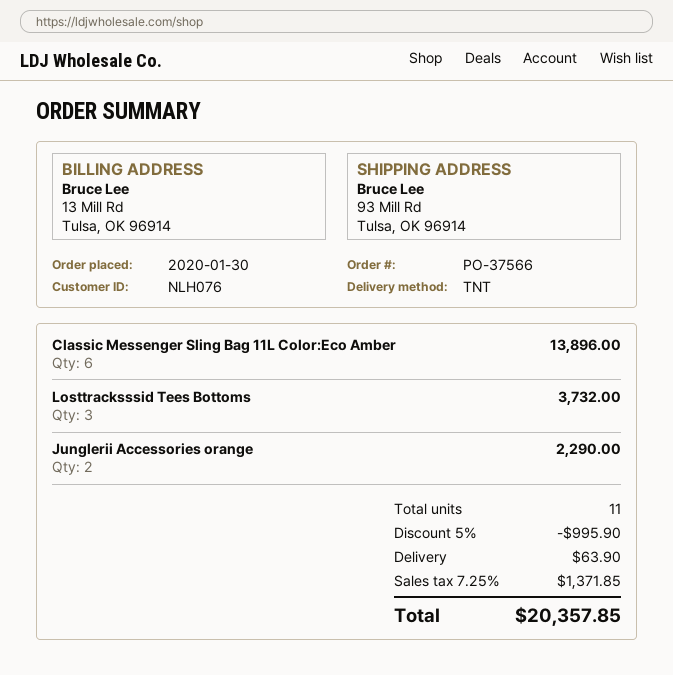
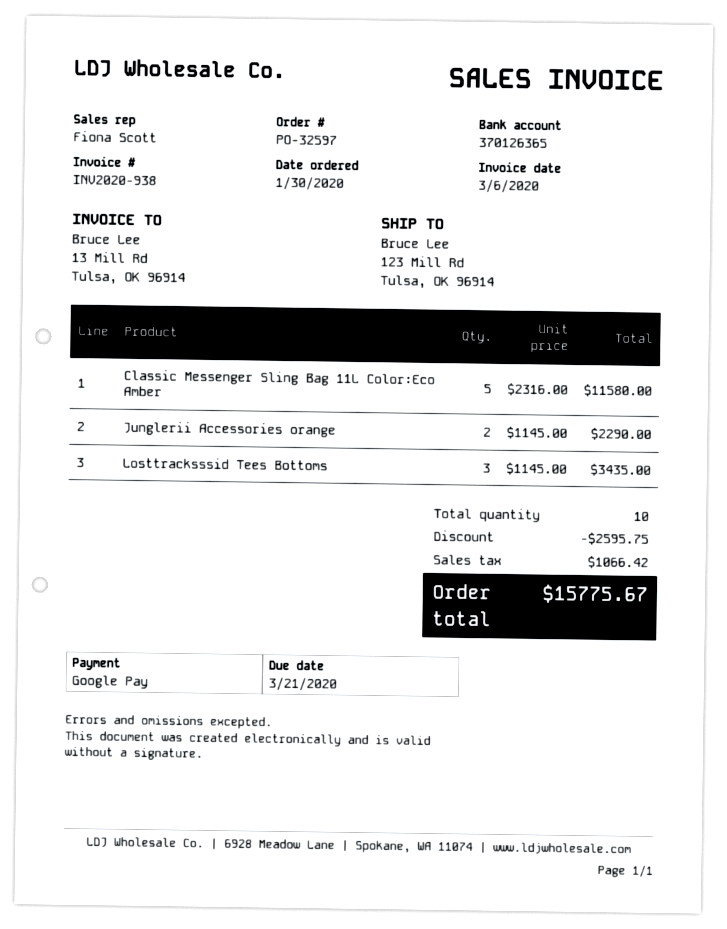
order number: PO-37566 -> PO-32597
ship to: 93 Mill Rd, Tulsa, OK 96914 -> 123 Mill Rd, Tulsa, OK 96914
Classic Messenger Sling Bag 11L Color:Eco Amber: 6 for 13896.00 -> 5 for 11580.00
Losttracksssid Tees Bottoms: 3 for 3732.00 -> 3 for 3435.00
total quantity: 11 -> 10
discount: 995.90 -> 2595.75
shipping: 63.90 -> none
tax: 1371.85 -> 1066.42
total: 20357.85 -> 15775.67

